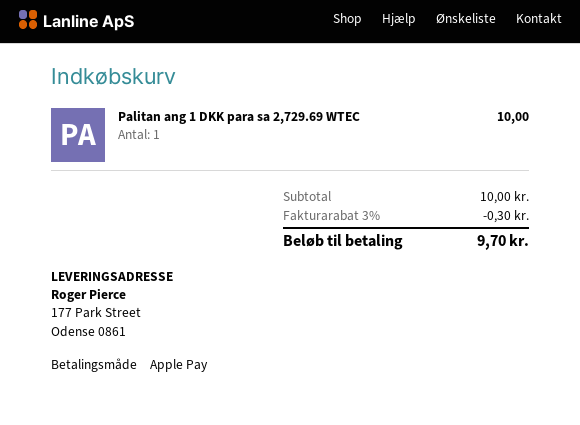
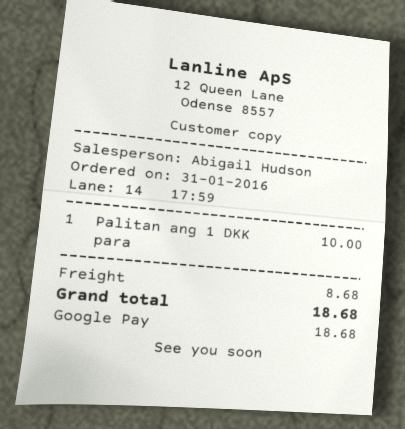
payment method: Apple Pay -> Google Pay
discount: 3% = 0.30 -> none
shipping: none -> 8.68
total: 9.70 -> 18.68

